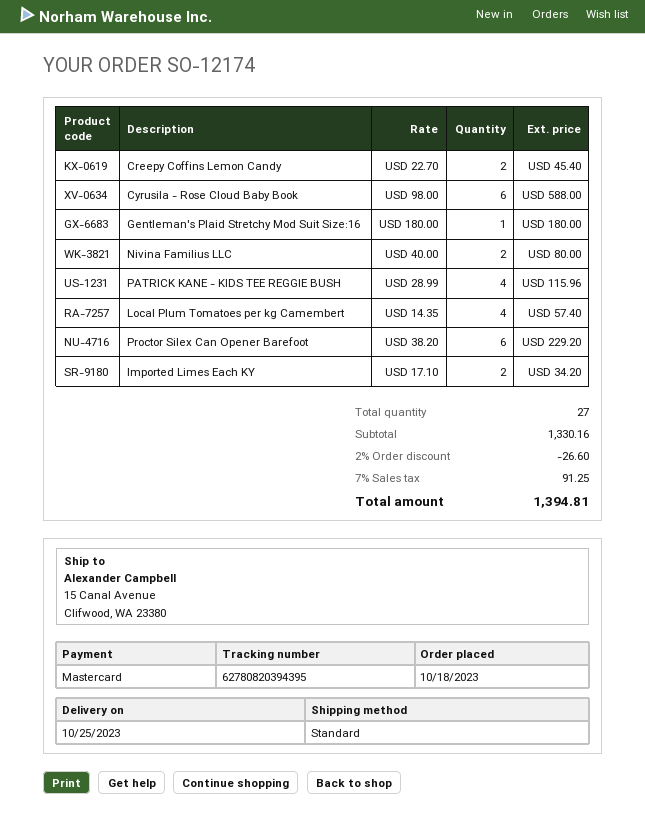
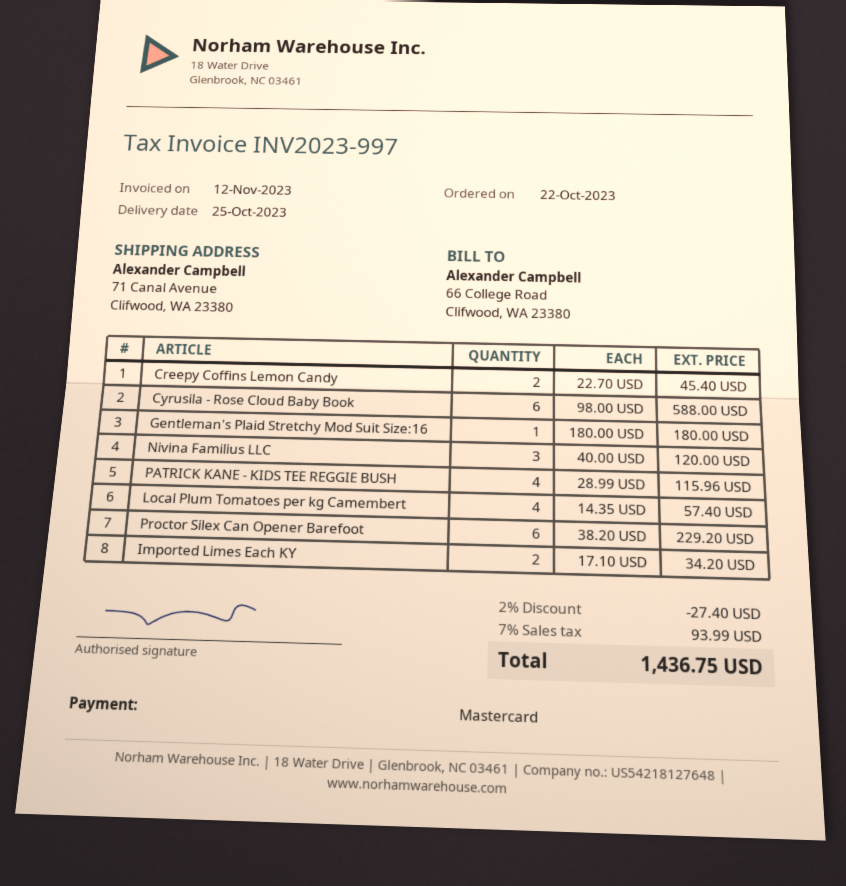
order date: 2023-10-18 -> 2023-10-22
ship to: 15 Canal Avenue, Clifwood, WA 23380 -> 71 Canal Avenue, Clifwood, WA 23380
Nivina Familius LLC: 2 x 40.00 = 80.00 -> 3 x 40.00 = 120.00
discount: 2% = 26.60 -> 2% = 27.40
tax: 7% = 91.25 -> 7% = 93.99
total: 1394.81 -> 1436.75

